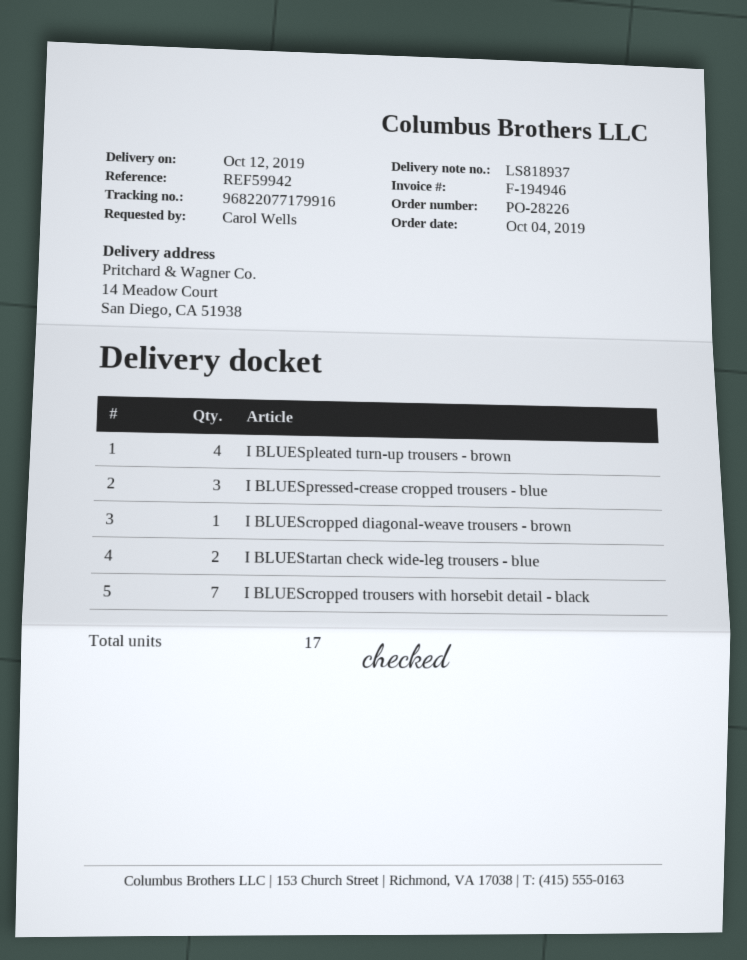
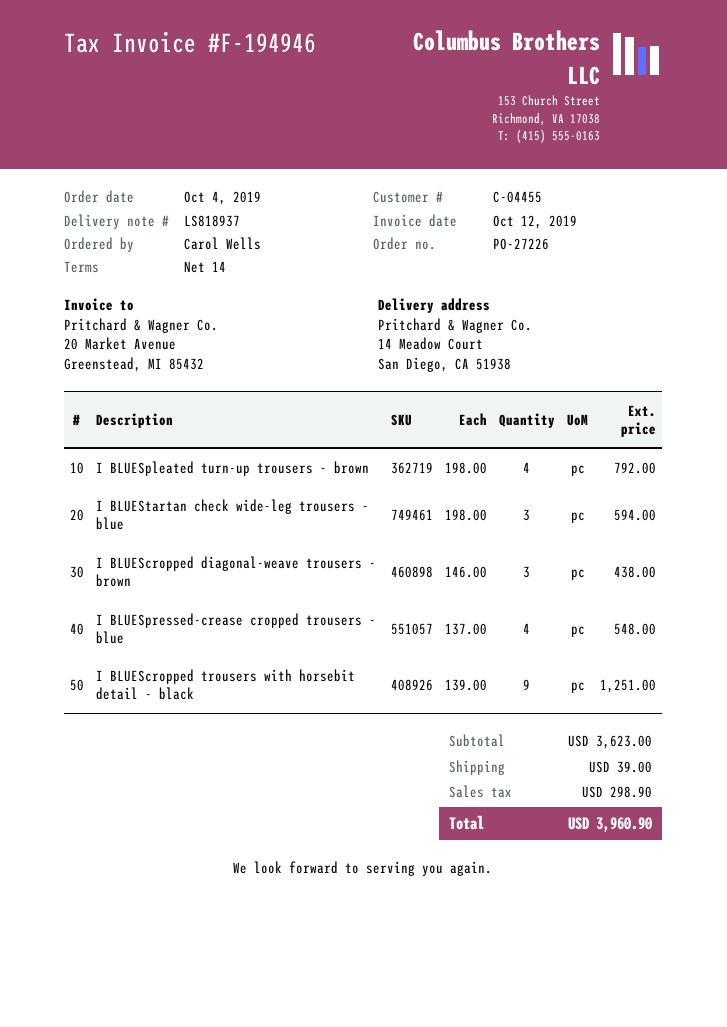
order number: PO-28226 -> PO-27226
I BLUESpressed-crease cropped trousers - blue: 3 -> 4
I BLUEScropped diagonal-weave trousers - brown: 1 -> 3
I BLUEStartan check wide-leg trousers - blue: 2 -> 3
I BLUEScropped trousers with horsebit detail - black: 7 -> 9

